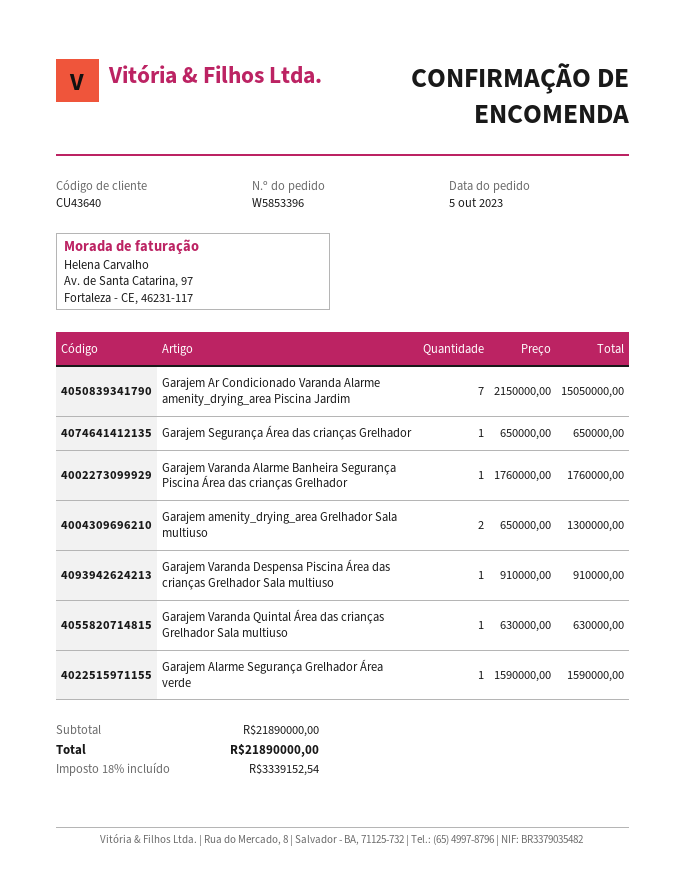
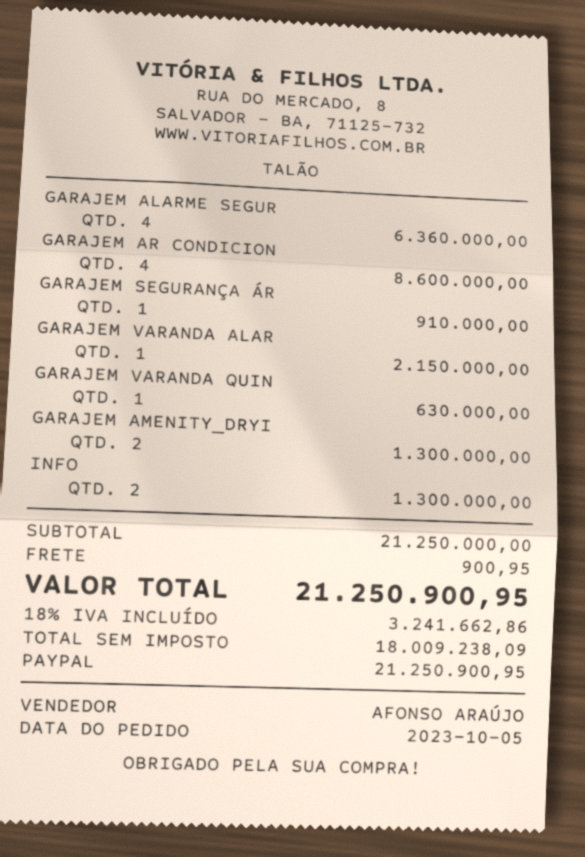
Garajem Ar Condicionado Varanda Alarme amenity_drying_area Piscina Jardim: 7 for 15050000.00 -> 4 for 8600000.00
Garajem Segurança Área das crianças Grelhador: 1 for 650000.00 -> 1 for 910000.00
Garajem Varanda Alarme Banheira Segurança Piscina Área das crianças Grelhador: 1 for 1760000.00 -> 1 for 2150000.00
Garajem Varanda Despensa Piscina Área das crianças Grelhador Sala multiuso: 1 for 910000.00 -> none
Garajem Alarme Segurança Grelhador Área verde: 1 for 1590000.00 -> 4 for 6360000.00
INFO: none -> 2 for 1300000.00
subtotal: 21890000.00 -> 21250000.00
shipping: none -> 900.95
tax: 18% = 3339152.54 -> 18% = 3241662.86
total: 21890000.00 -> 21250900.95

